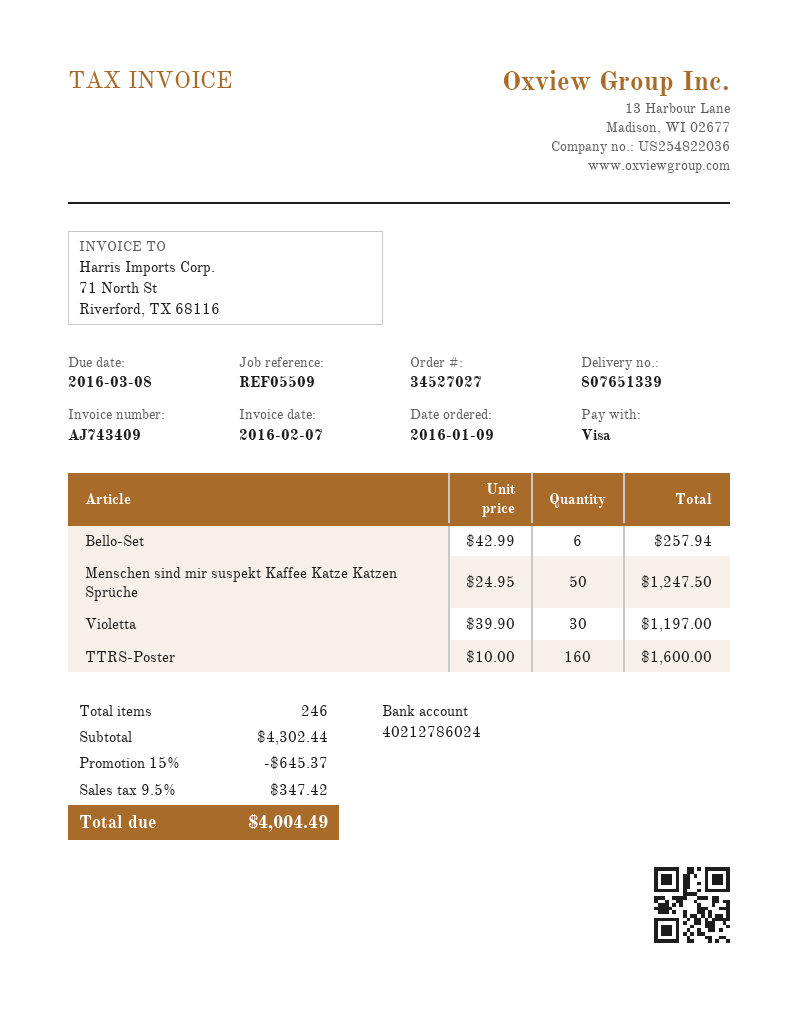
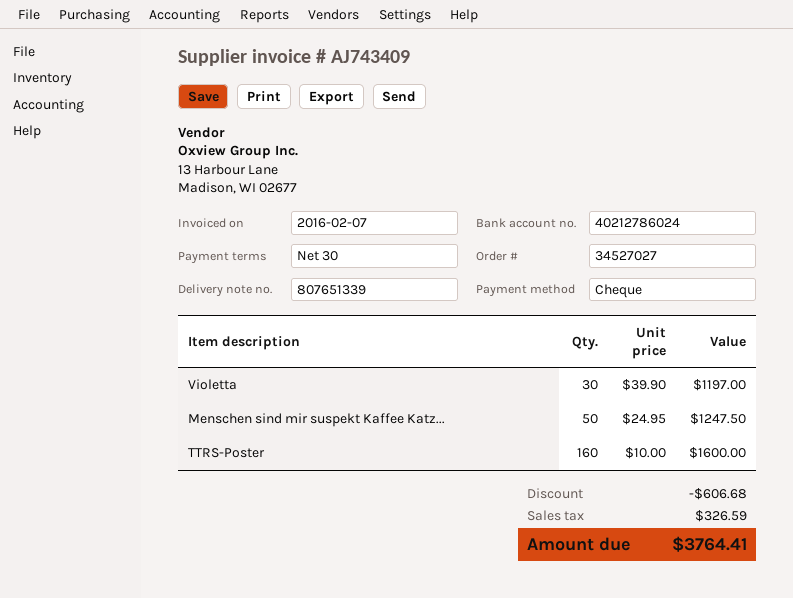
payment method: Visa -> cheque
Bello-Set: 6 x 42.99 = 257.94 -> none
discount: 645.37 -> 606.68
tax: 347.42 -> 326.59
total: 4004.49 -> 3764.41

